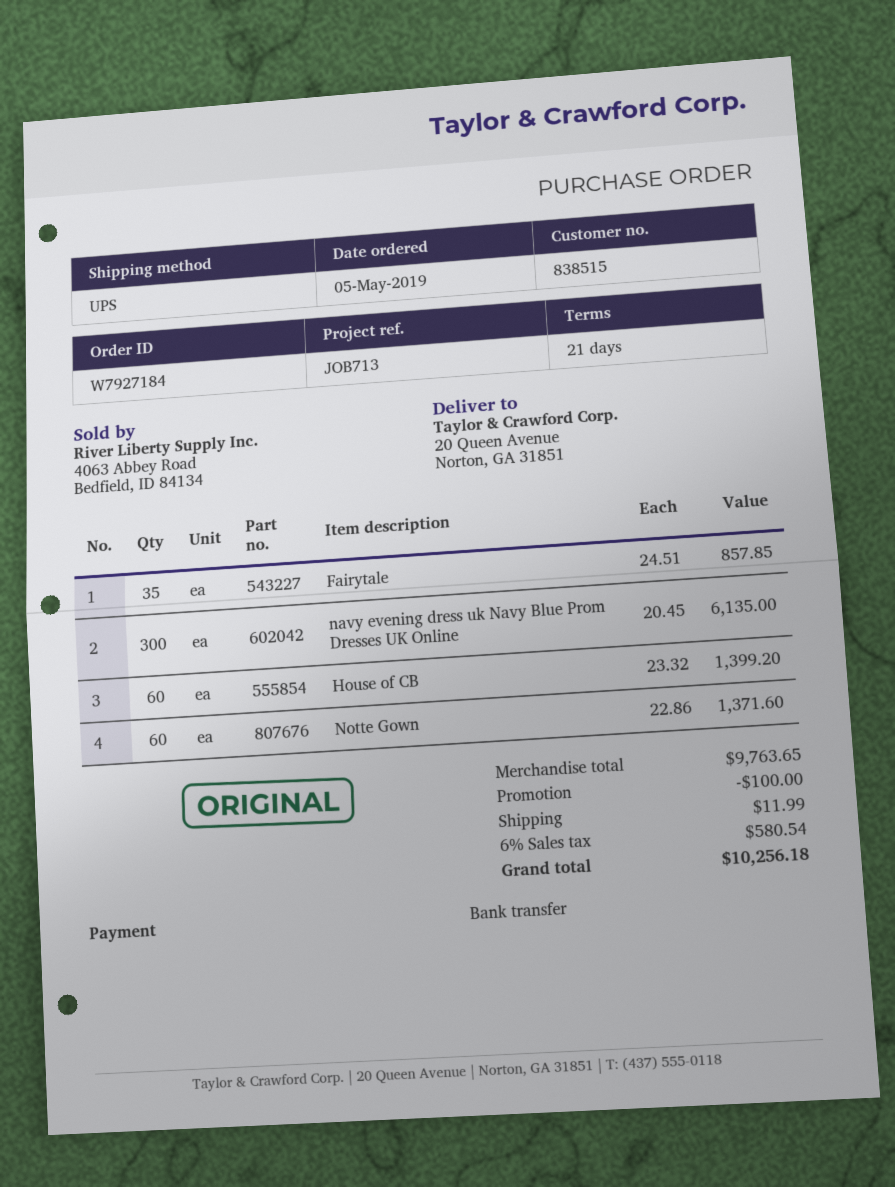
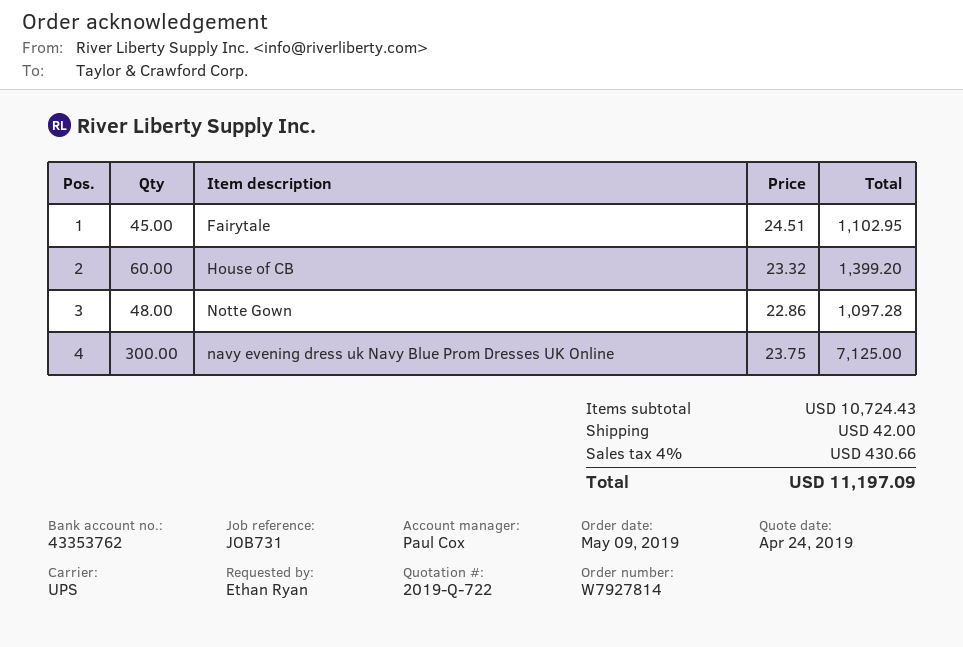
order number: W7927184 -> W7927814
order date: 2019-05-05 -> 2019-05-09
reference: JOB713 -> JOB731
Fairytale: 35 x 24.51 = 857.85 -> 45 x 24.51 = 1102.95
navy evening dress uk Navy Blue Prom Dresses UK Online: 300 x 20.45 = 6135.00 -> 300 x 23.75 = 7125.00
Notte Gown: 60 x 22.86 = 1371.60 -> 48 x 22.86 = 1097.28
subtotal: 9763.65 -> 10724.43
discount: 100.00 -> none
shipping: 11.99 -> 42.00
tax: 6% = 580.54 -> 4% = 430.66
total: 10256.18 -> 11197.09

